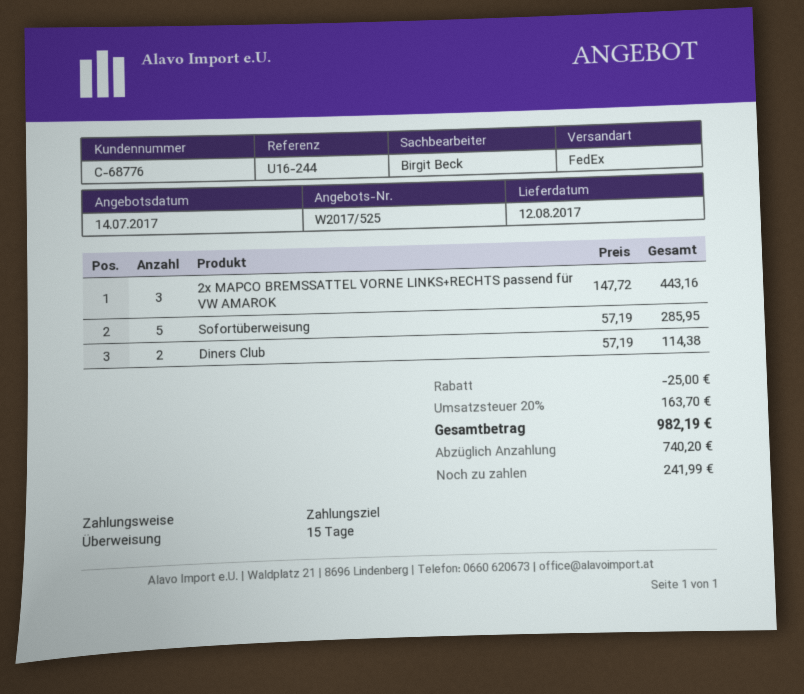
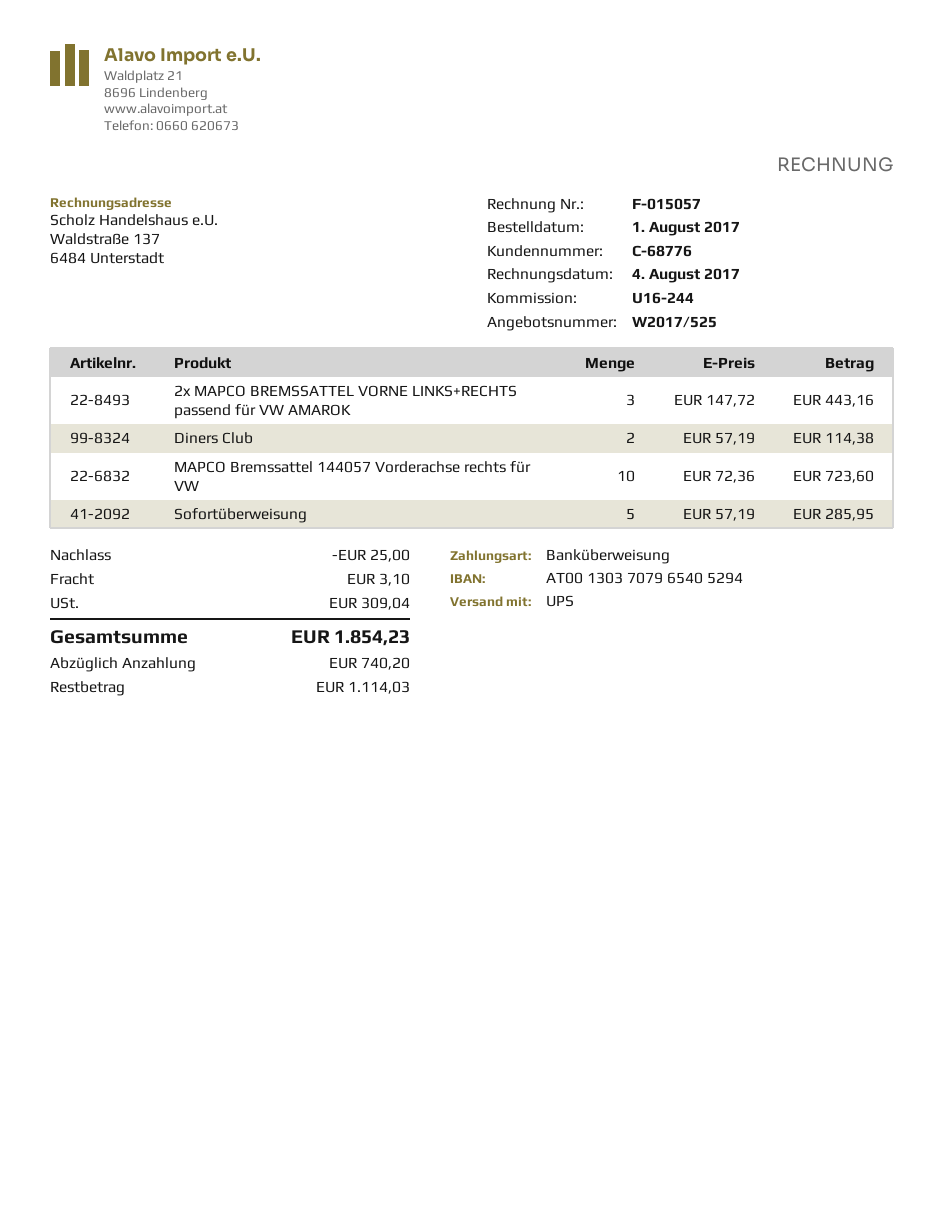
shipping method: FedEx -> UPS
MAPCO Bremssattel 144057 Vorderachse rechts für VW: none -> 10 x 72.36 = 723.60
shipping: none -> 3.10
tax: 163.70 -> 309.04
total: 982.19 -> 1854.23
balance: 241.99 -> 1114.03

